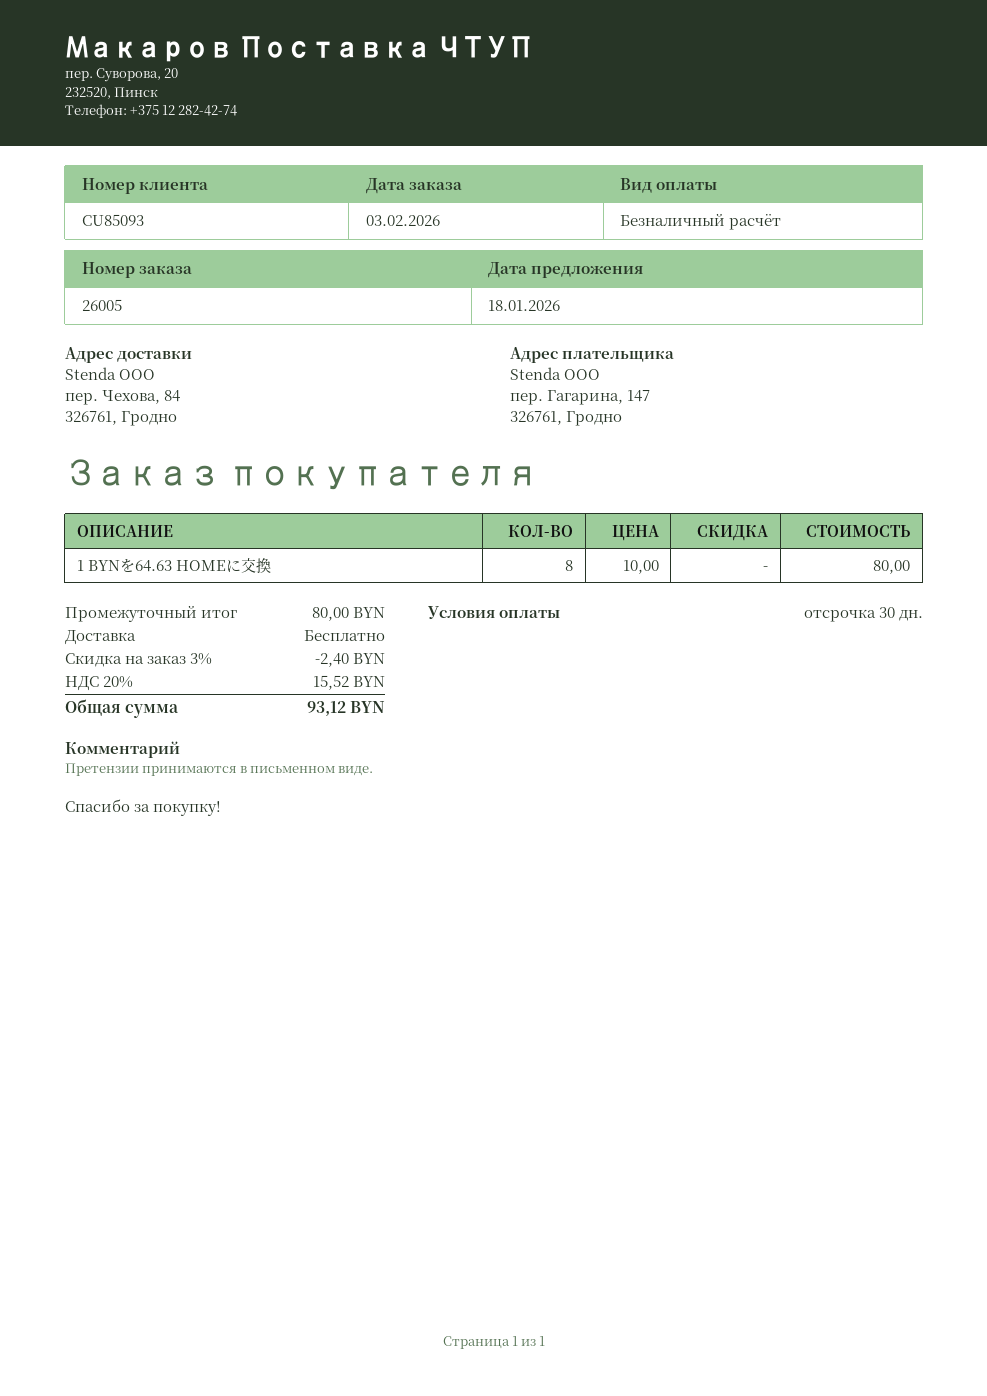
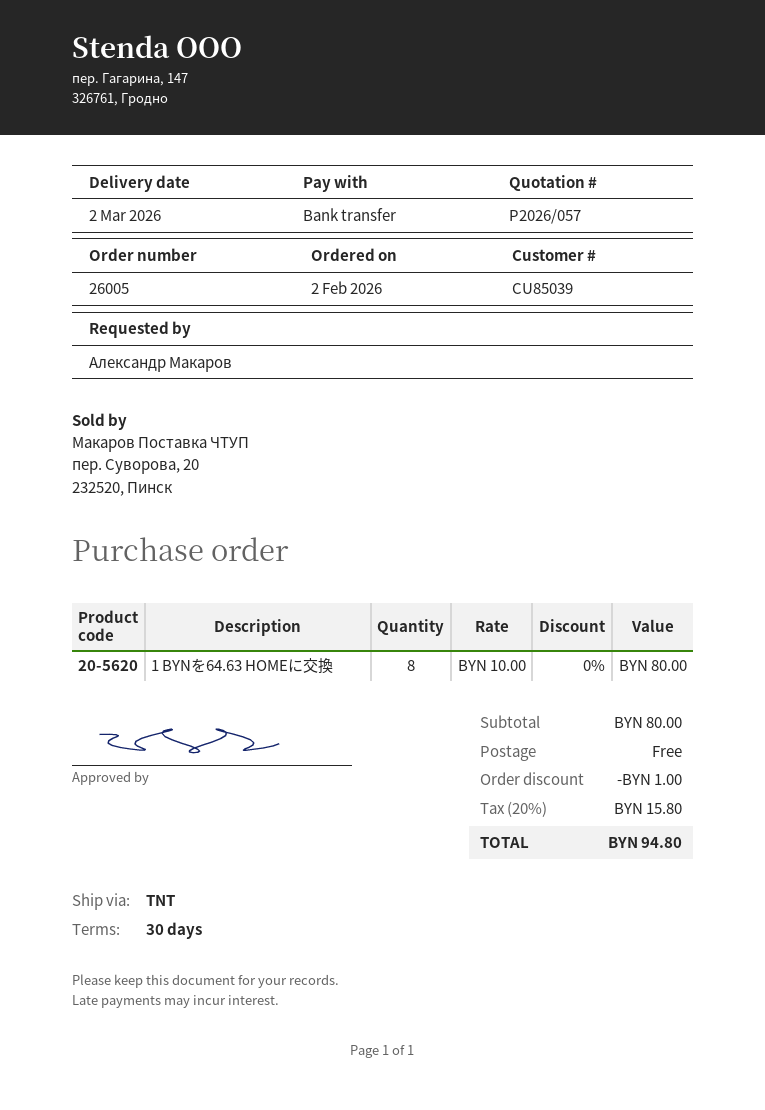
order date: 2026-02-03 -> 2026-02-02
customer number: CU85093 -> CU85039
discount: 2.40 -> 1.00
tax: 20% = 15.52 -> 20% = 15.80
total: 93.12 -> 94.80

